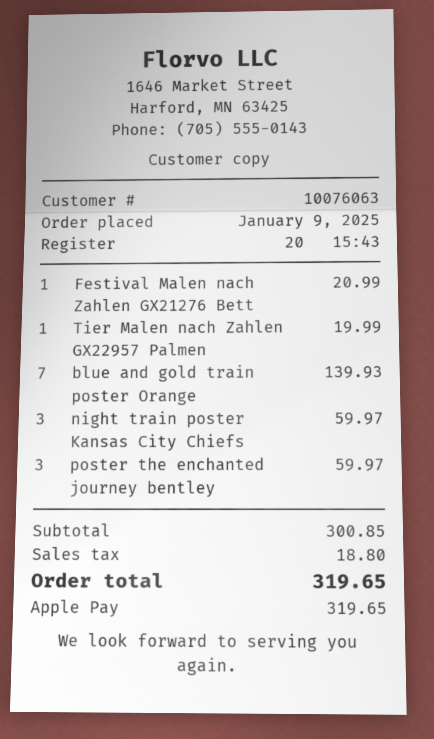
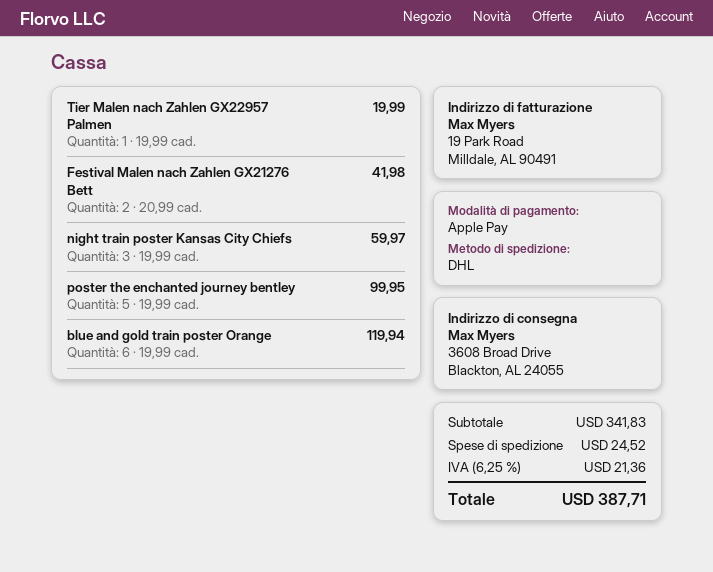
Festival Malen nach Zahlen GX21276 Bett: 1 for 20.99 -> 2 for 41.98
blue and gold train poster Orange: 7 for 139.93 -> 6 for 119.94
poster the enchanted journey bentley: 3 for 59.97 -> 5 for 99.95
subtotal: 300.85 -> 341.83
shipping: none -> 24.52
tax: 18.80 -> 21.36
total: 319.65 -> 387.71

